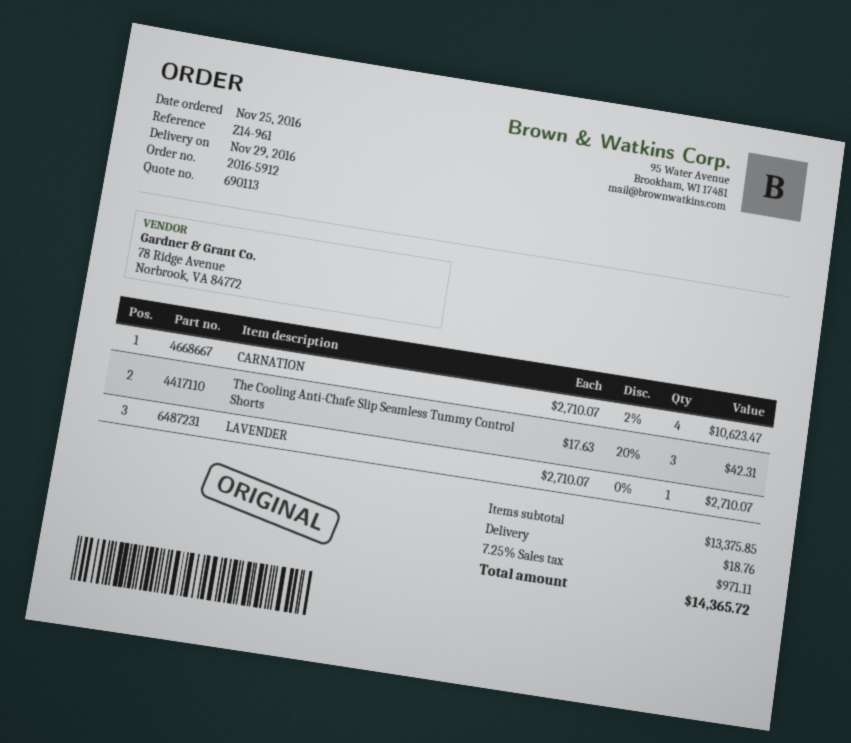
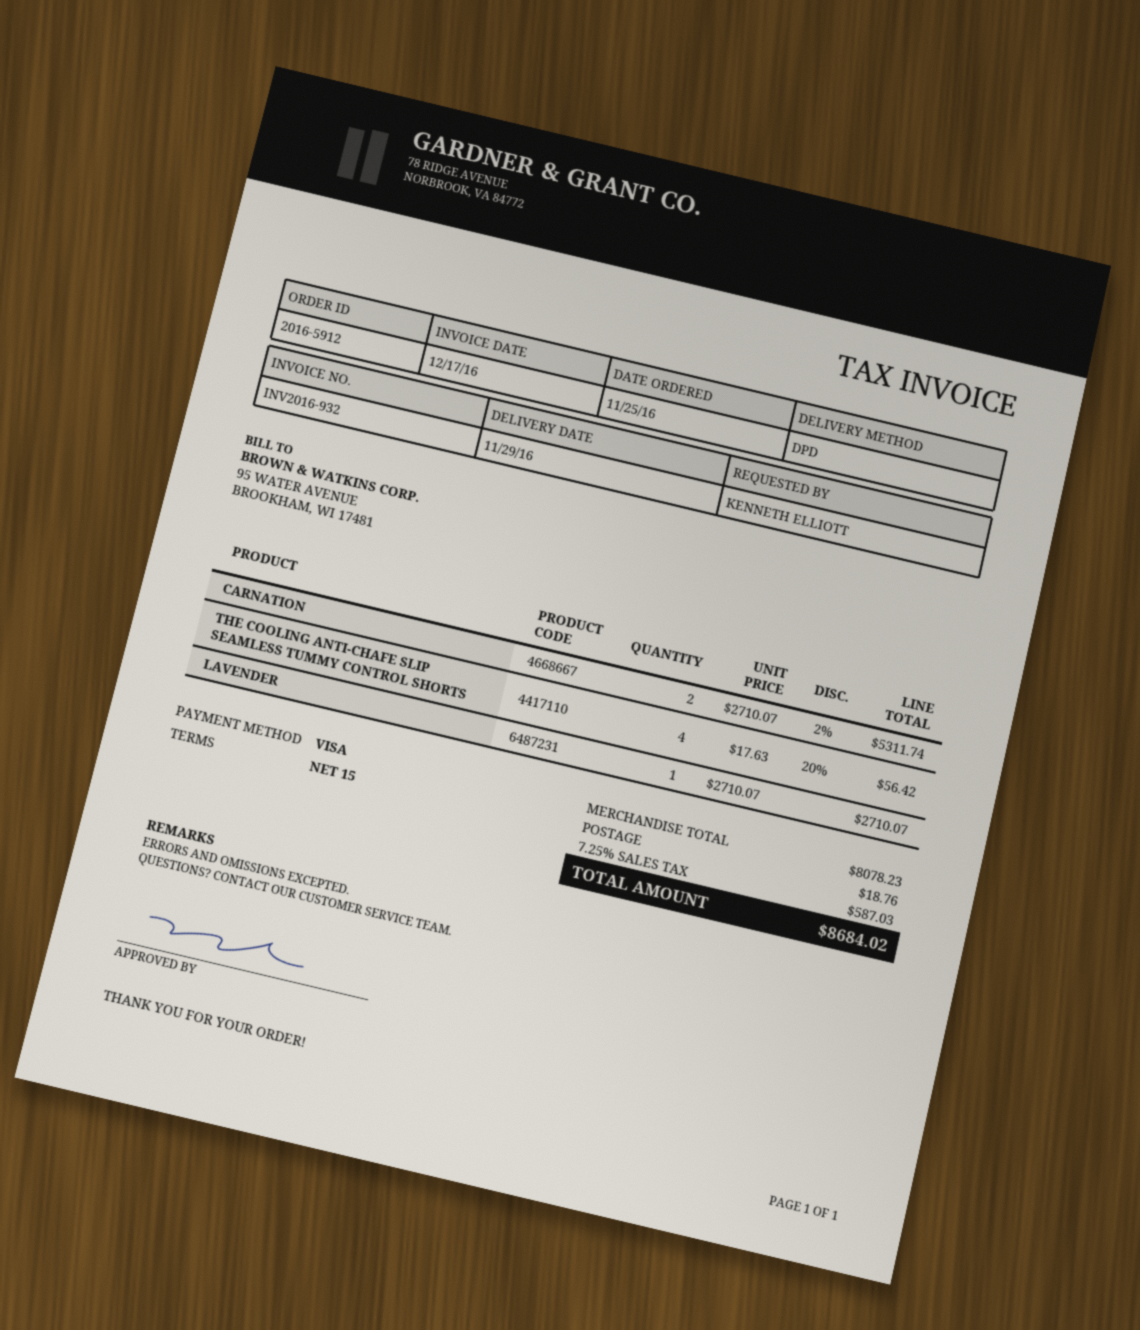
CARNATION: 4 x 2710.07 - 2% = 10623.47 -> 2 x 2710.07 - 2% = 5311.74
The Cooling Anti-Chafe Slip Seamless Tummy Control Shorts: 3 x 17.63 - 20% = 42.31 -> 4 x 17.63 - 20% = 56.42
subtotal: 13375.85 -> 8078.23
tax: 7.25% = 971.11 -> 7.25% = 587.03
total: 14365.72 -> 8684.02

